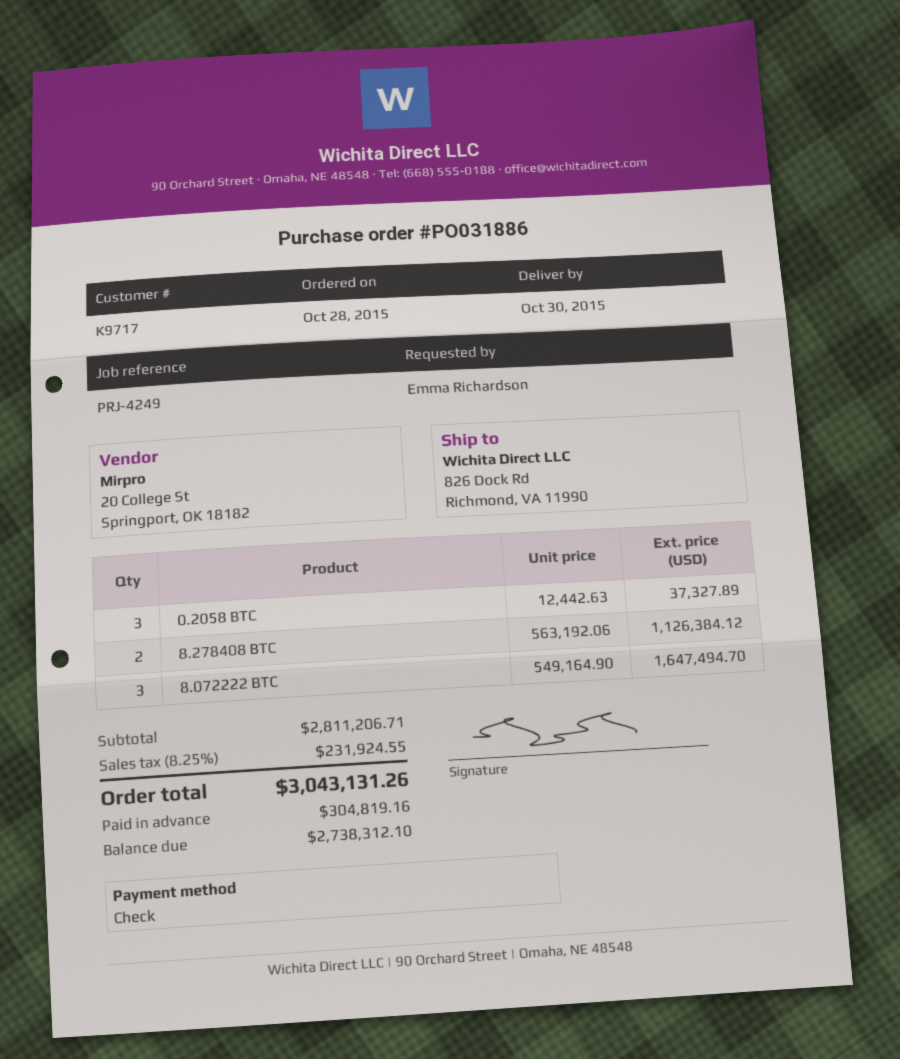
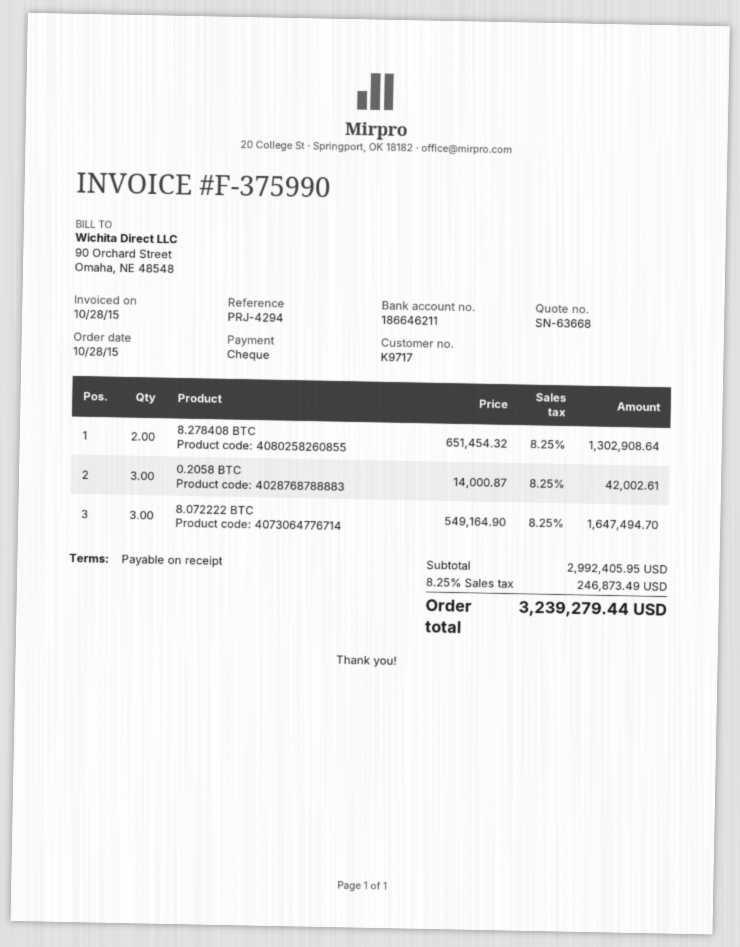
reference: PRJ-4249 -> PRJ-4294
0.2058 BTC: 3 x 12442.63 = 37327.89 -> 3 x 14000.87 = 42002.61
8.278408 BTC: 2 x 563192.06 = 1126384.12 -> 2 x 651454.32 = 1302908.64
subtotal: 2811206.71 -> 2992405.95
tax: 8.25% = 231924.55 -> 8.25% = 246873.49
total: 3043131.26 -> 3239279.44

